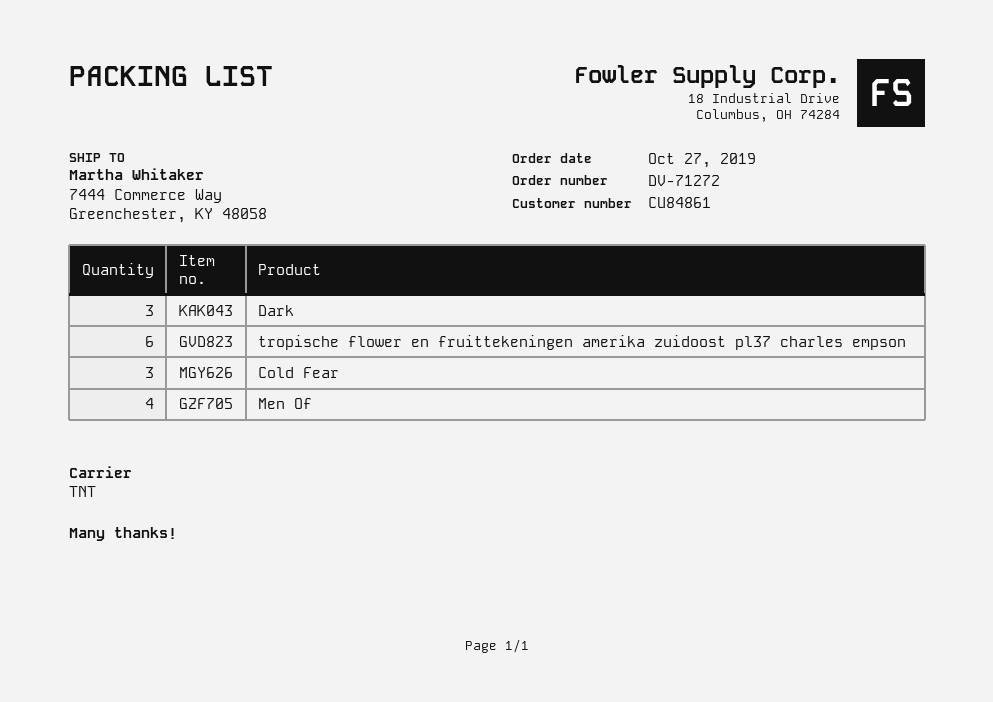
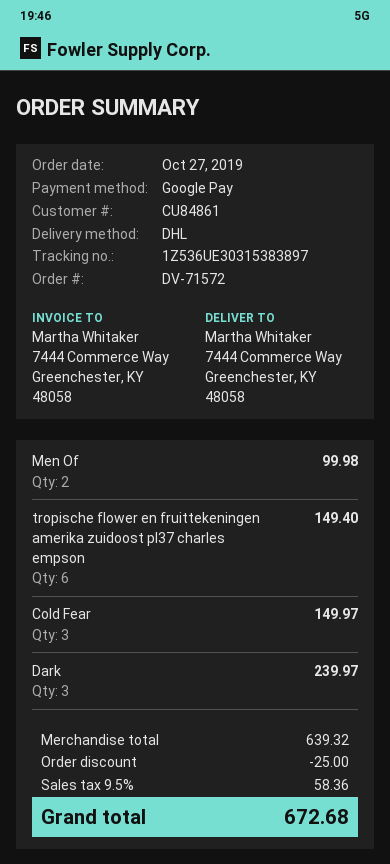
order number: DV-71272 -> DV-71572
shipping method: TNT -> DHL
Men Of: 4 -> 2

